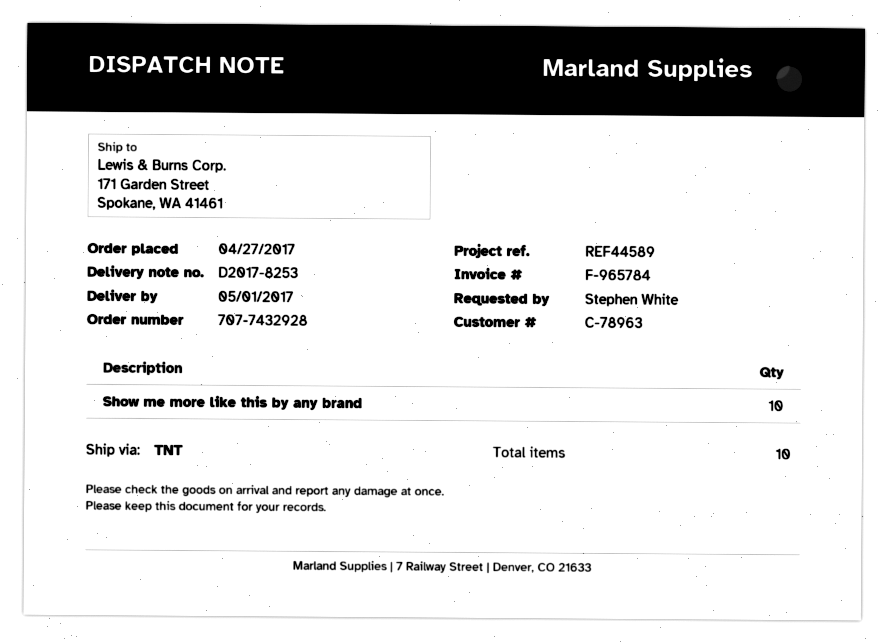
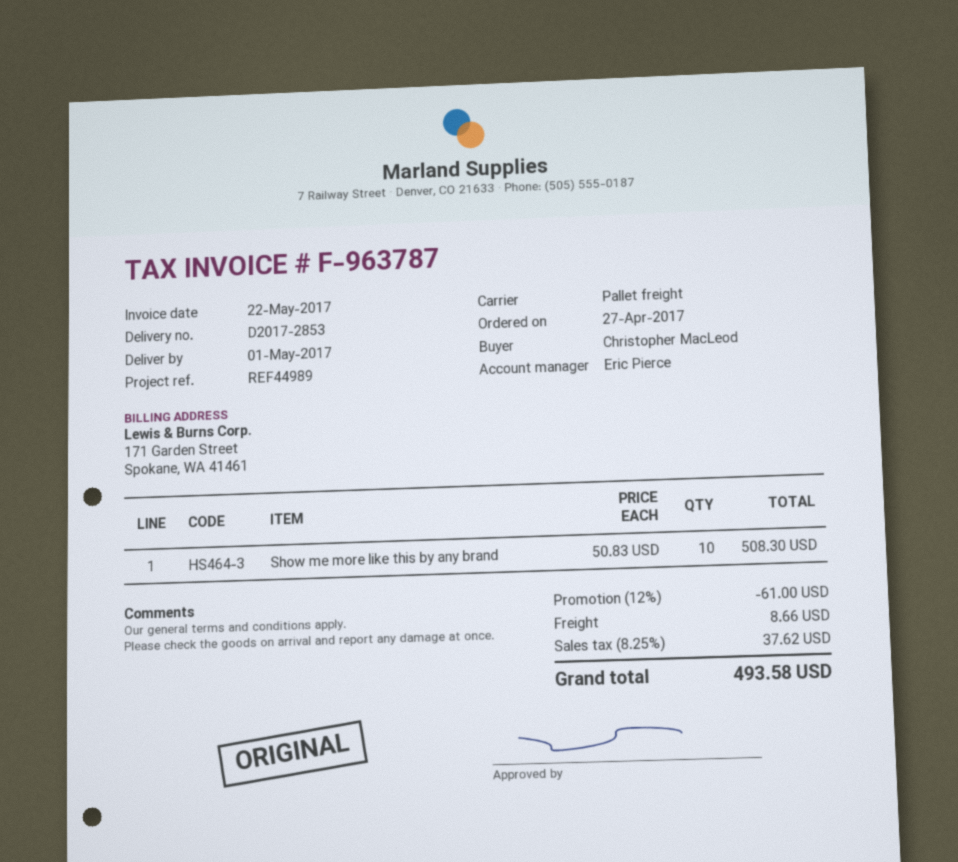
delivery note number: D2017-8253 -> D2017-2853
invoice number: F-965784 -> F-963787
reference: REF44589 -> REF44989
ordered by: Stephen White -> Christopher MacLeod
shipping method: TNT -> pallet freight

